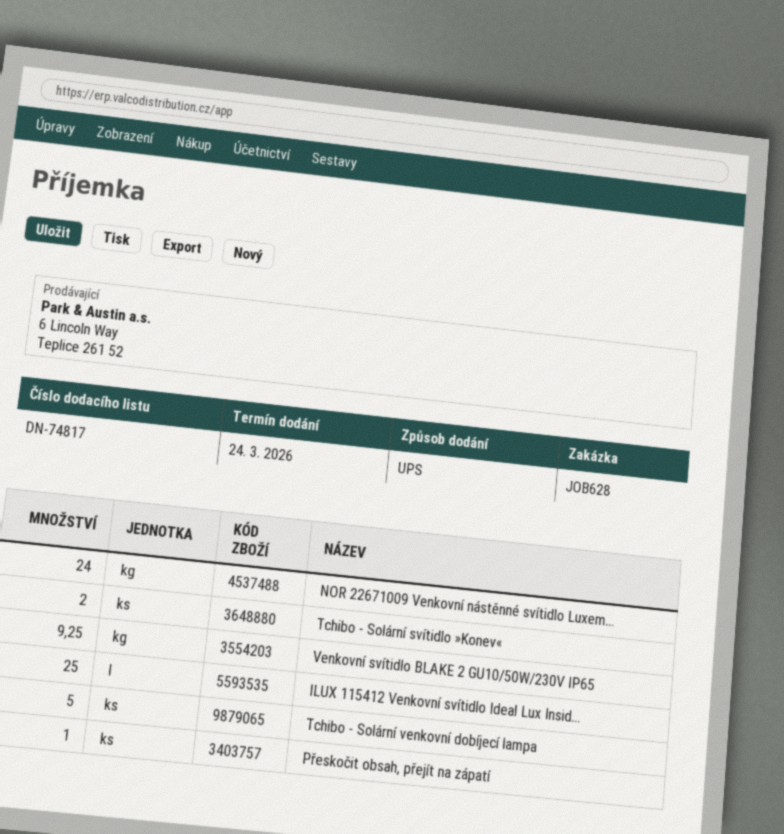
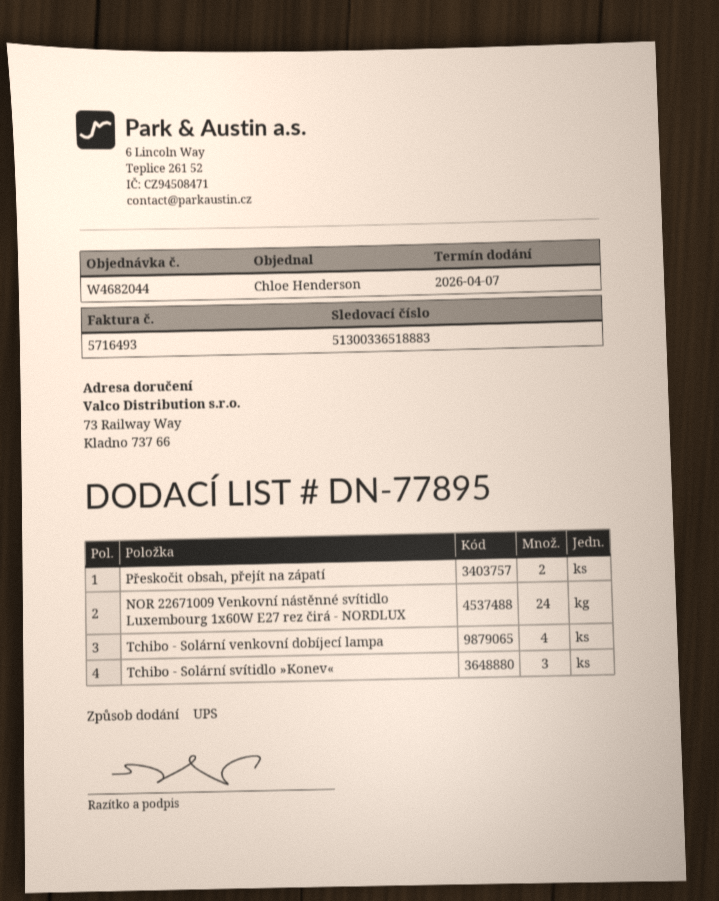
delivery note number: DN-74817 -> DN-77895
delivery date: 2026-03-24 -> 2026-04-07
Tchibo - Solární svítidlo »Konev«: 2 -> 3
Venkovní svítidlo BLAKE 2 GU10/50W/230V IP65: 9.25 -> none
ILUX 115412 Venkovní svítidlo Ideal Lux Insid...: 25 -> none
Tchibo - Solární venkovní dobíjecí lampa: 5 -> 4
Přeskočit obsah, přejít na zápatí: 1 -> 2

